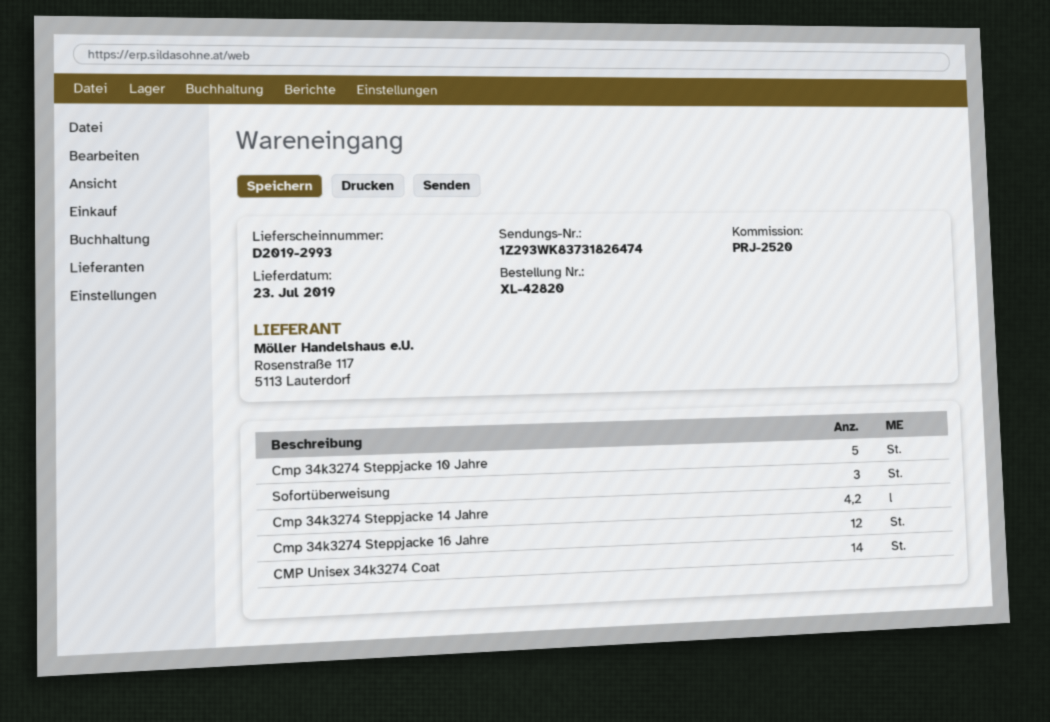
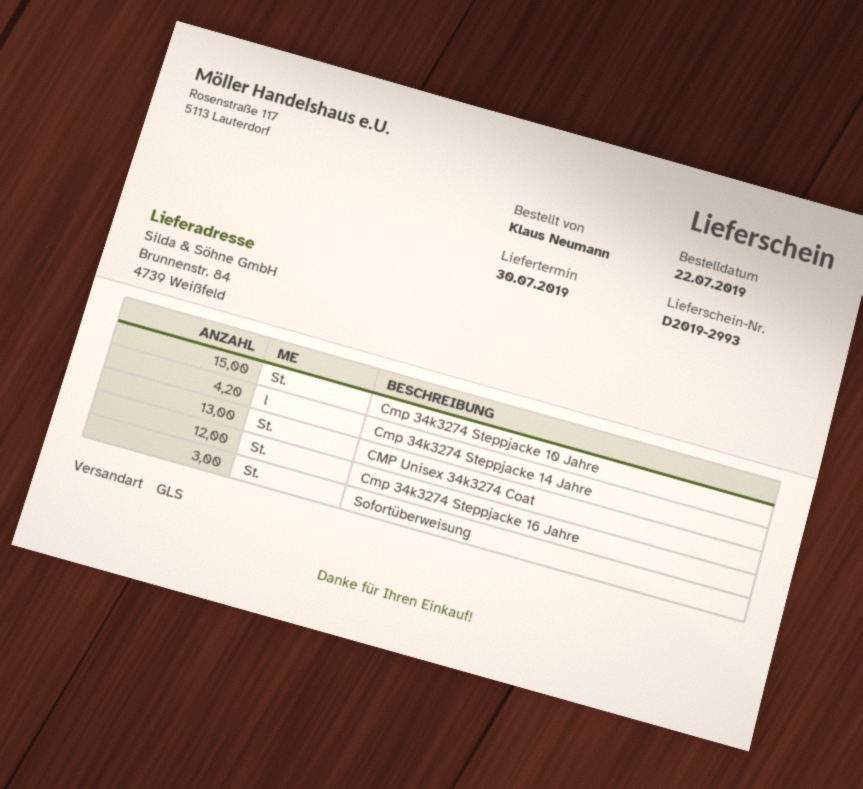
delivery date: 2019-07-23 -> 2019-07-30
Cmp 34k3274 Steppjacke 10 Jahre: 5 -> 15
CMP Unisex 34k3274 Coat: 14 -> 13

